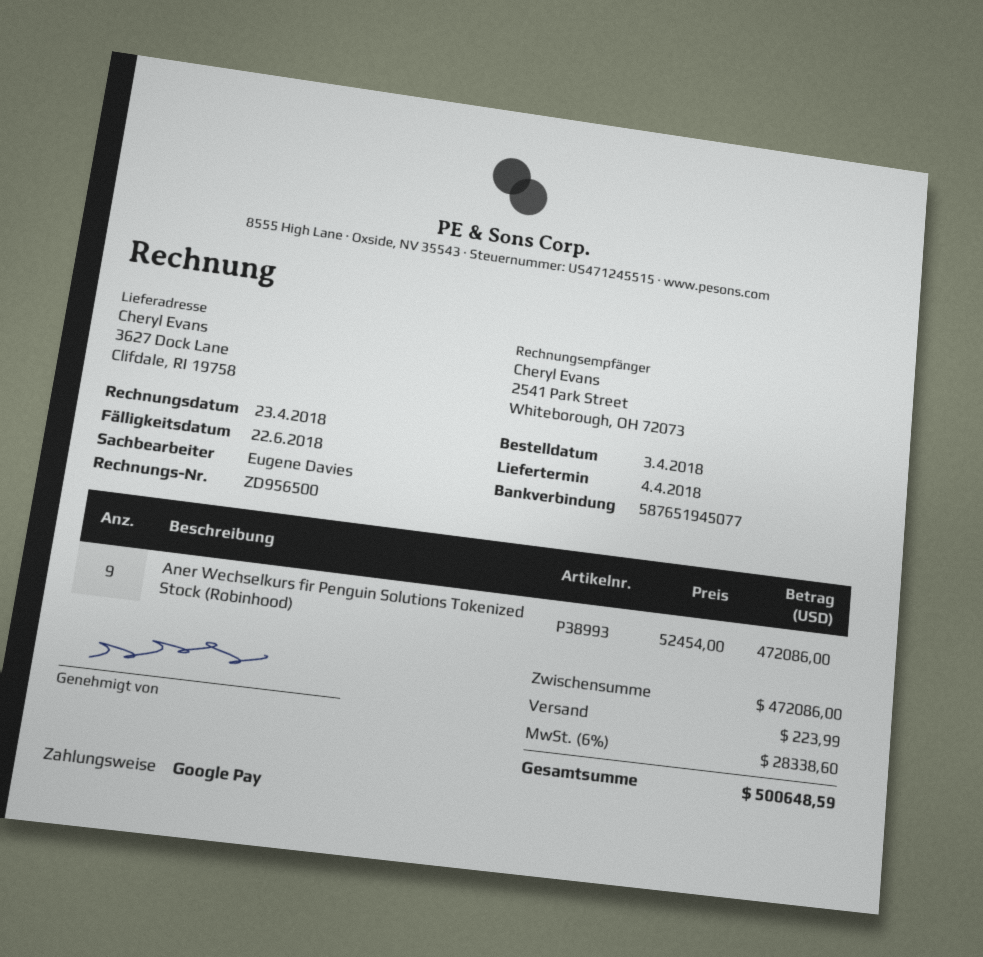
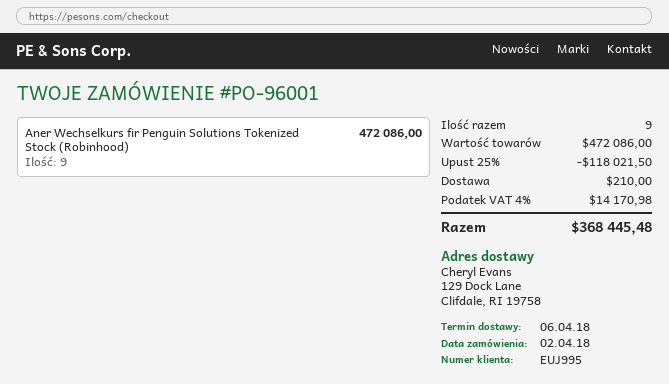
order date: 2018-04-03 -> 2018-04-02
delivery date: 2018-04-04 -> 2018-04-06
ship to: 3627 Dock Lane, Clifdale, RI 19758 -> 129 Dock Lane, Clifdale, RI 19758
discount: none -> 25% = 118021.50
shipping: 223.99 -> 210.00
tax: 6% = 28338.60 -> 4% = 14170.98
total: 500648.59 -> 368445.48

